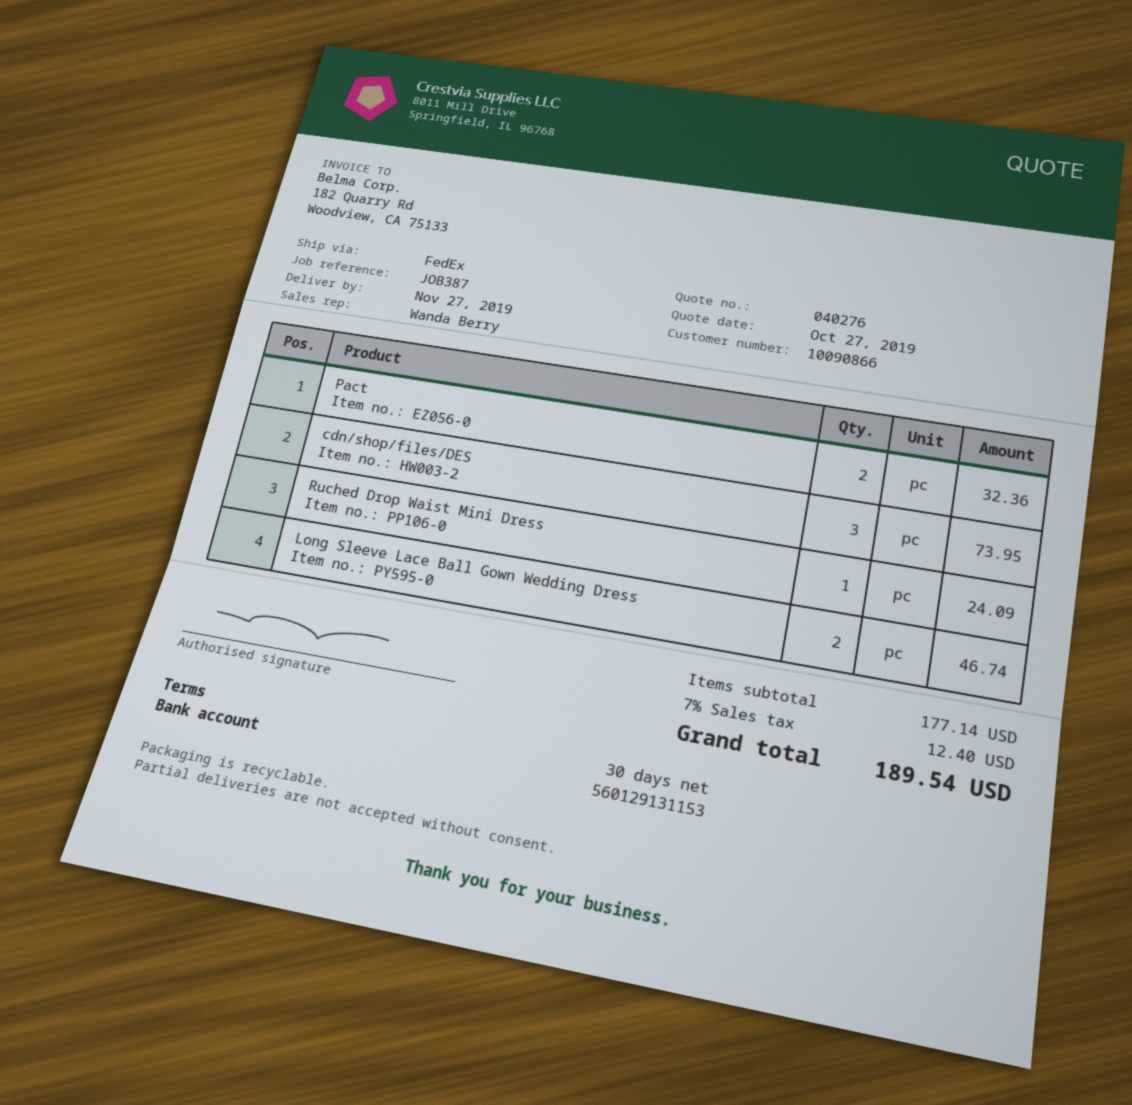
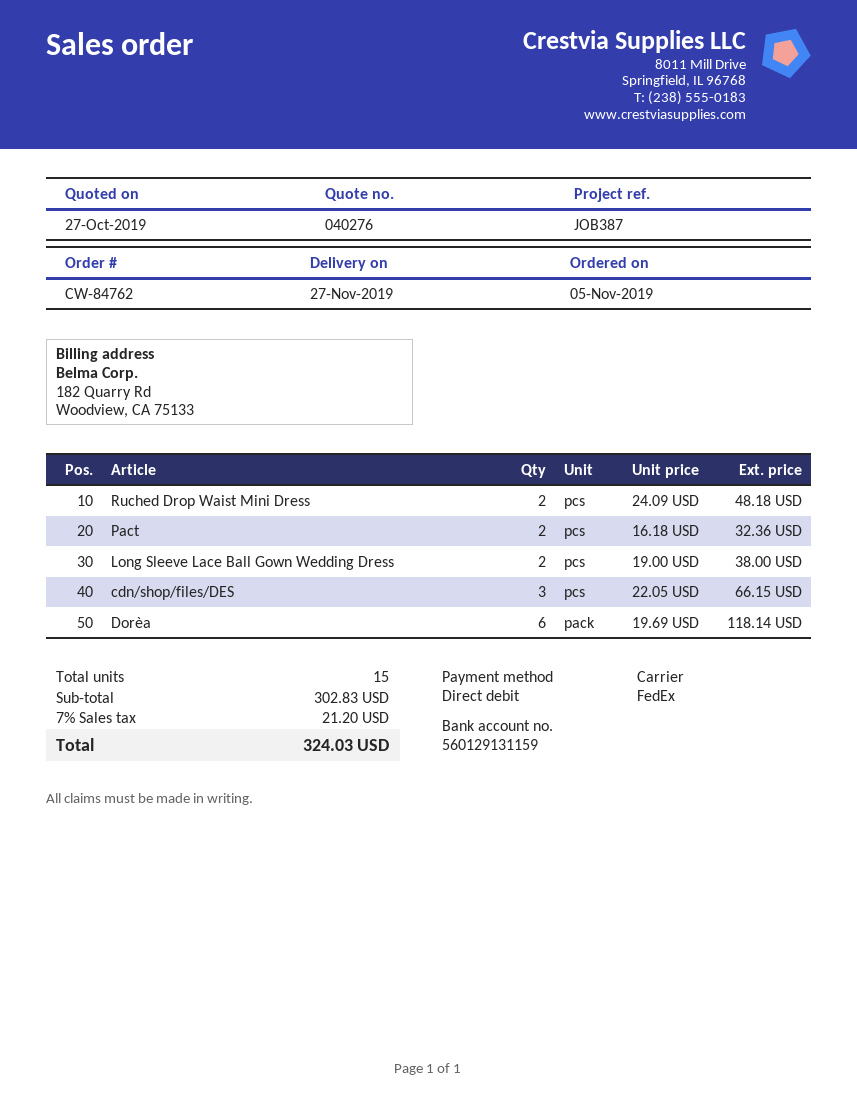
bank account: 560129131153 -> 560129131159
cdn/shop/files/DES: 3 for 73.95 -> 3 for 66.15
Ruched Drop Waist Mini Dress: 1 for 24.09 -> 2 for 48.18
Long Sleeve Lace Ball Gown Wedding Dress: 2 for 46.74 -> 2 for 38.00
Dorèa: none -> 6 for 118.14
subtotal: 177.14 -> 302.83
tax: 7% = 12.40 -> 7% = 21.20
total: 189.54 -> 324.03

